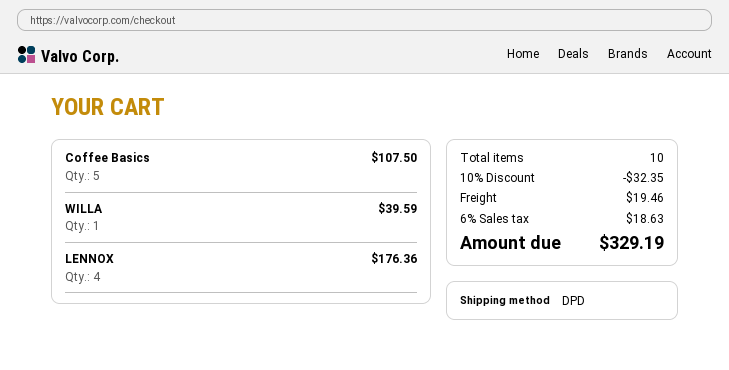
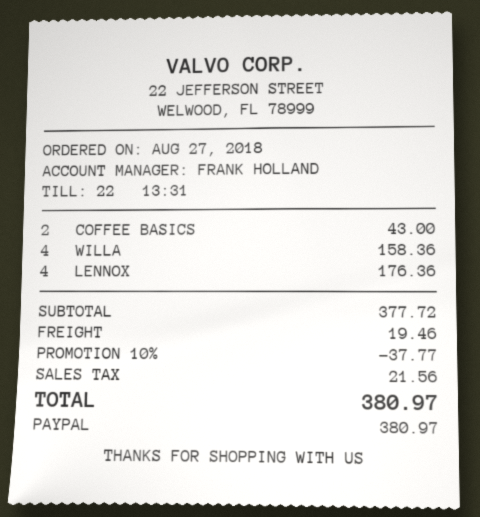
Coffee Basics: 5 for 107.50 -> 2 for 43.00
WILLA: 1 for 39.59 -> 4 for 158.36
discount: 10% = 32.35 -> 10% = 37.77
tax: 18.63 -> 21.56
total: 329.19 -> 380.97

